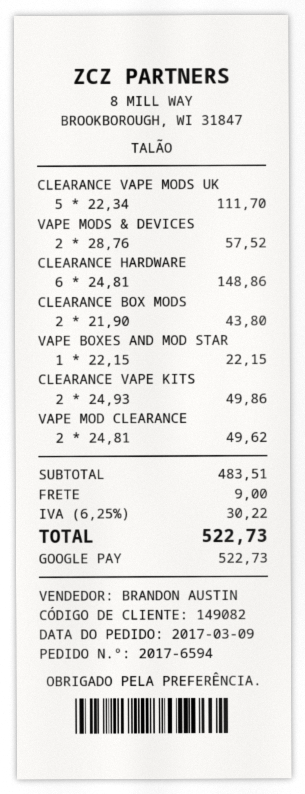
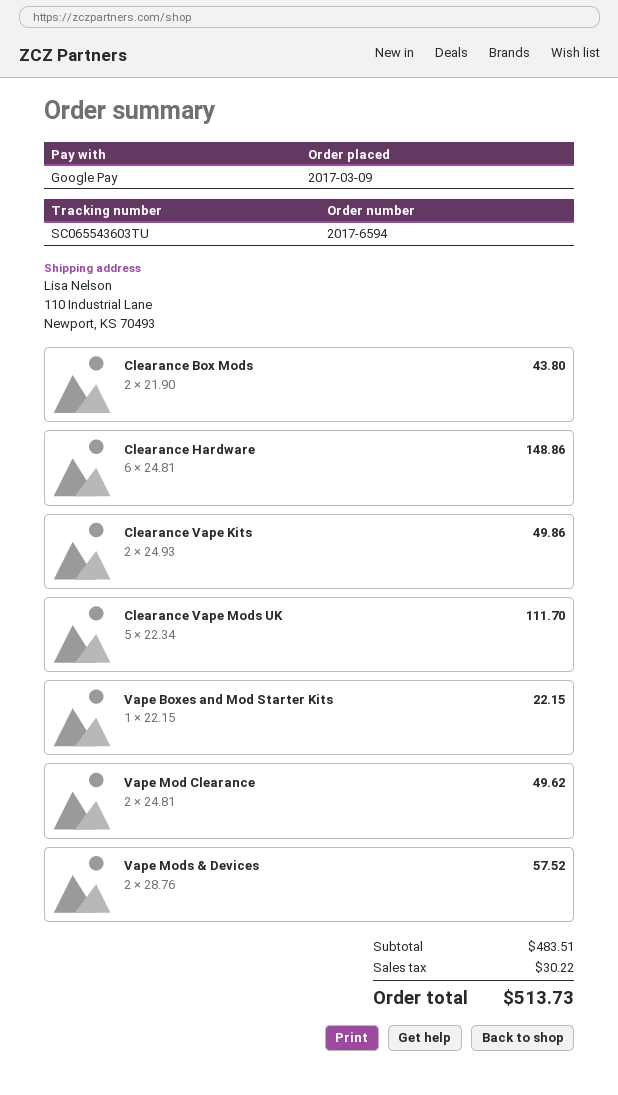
shipping: 9.00 -> none
total: 522.73 -> 513.73

